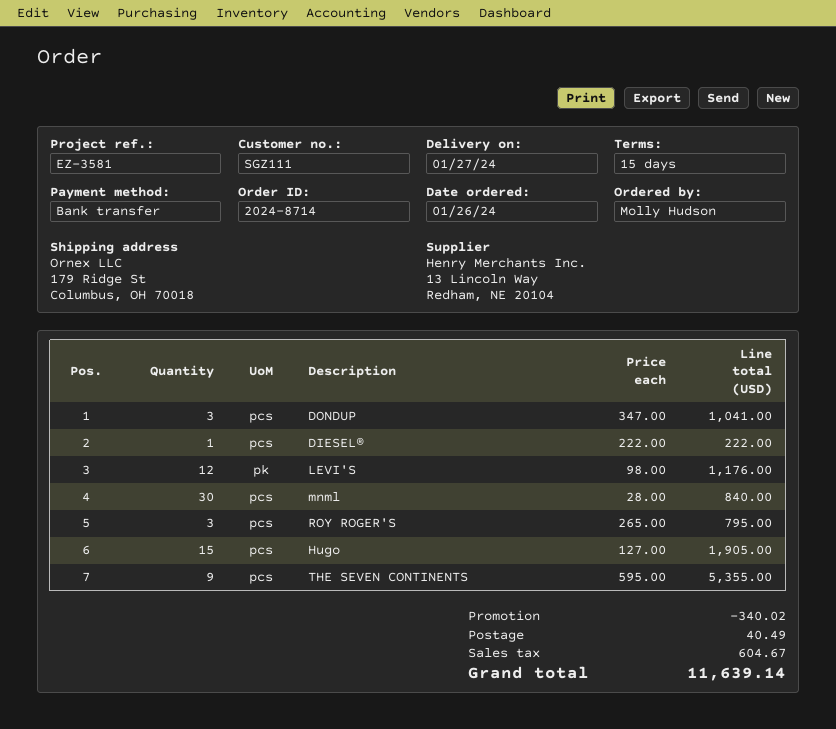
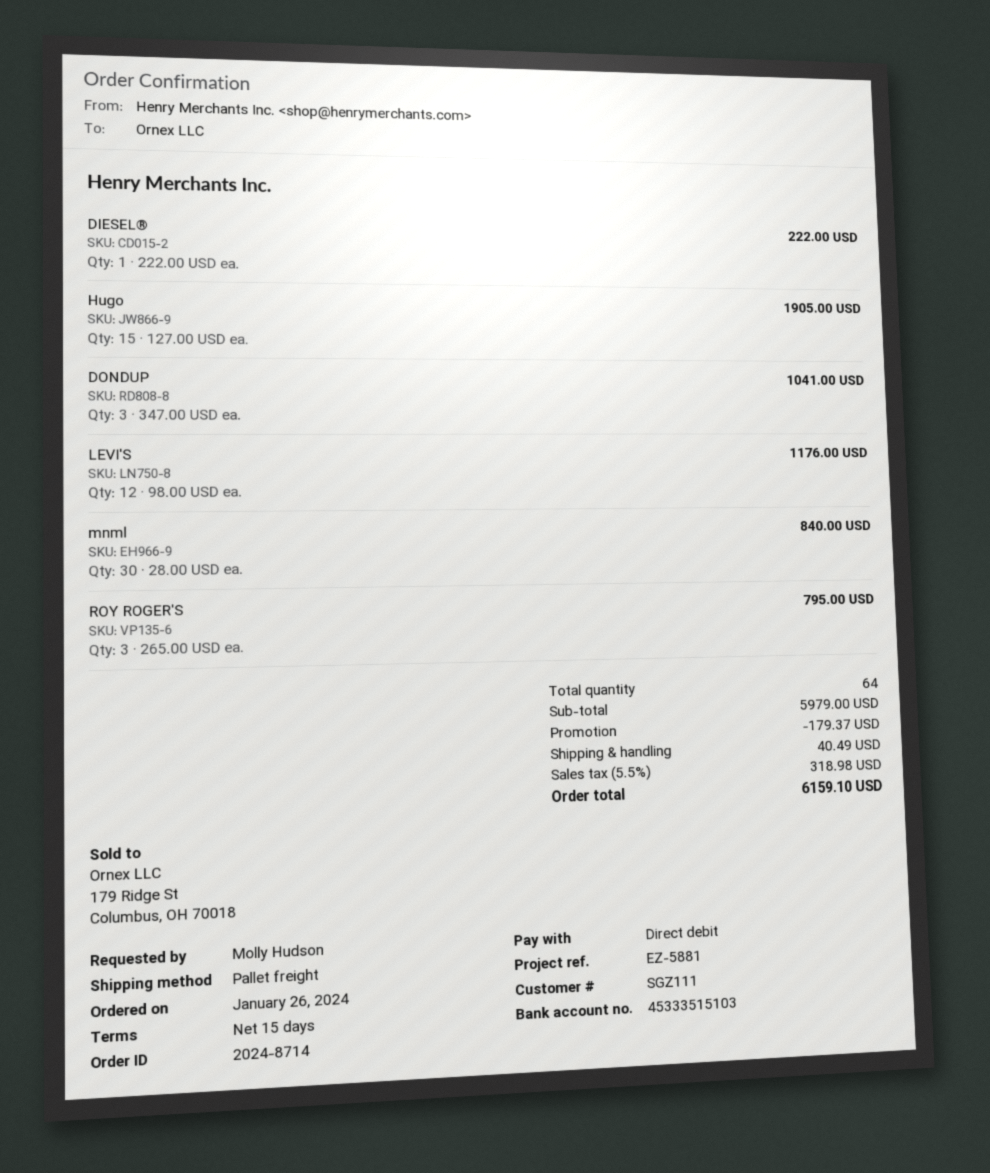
reference: EZ-3581 -> EZ-5881
payment method: bank transfer -> direct debit
THE SEVEN CONTINENTS: 9 x 595.00 = 5355.00 -> none
discount: 340.02 -> 179.37
tax: 604.67 -> 318.98
total: 11639.14 -> 6159.10

